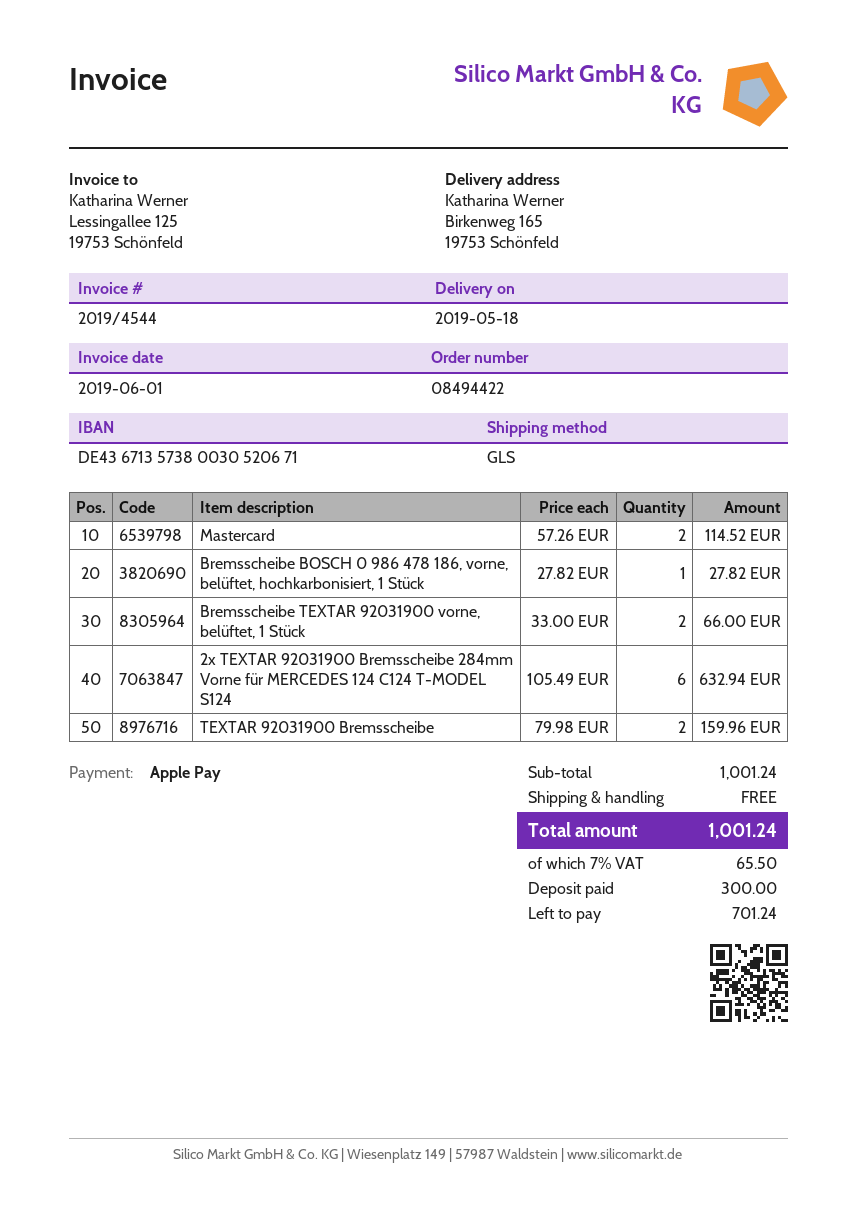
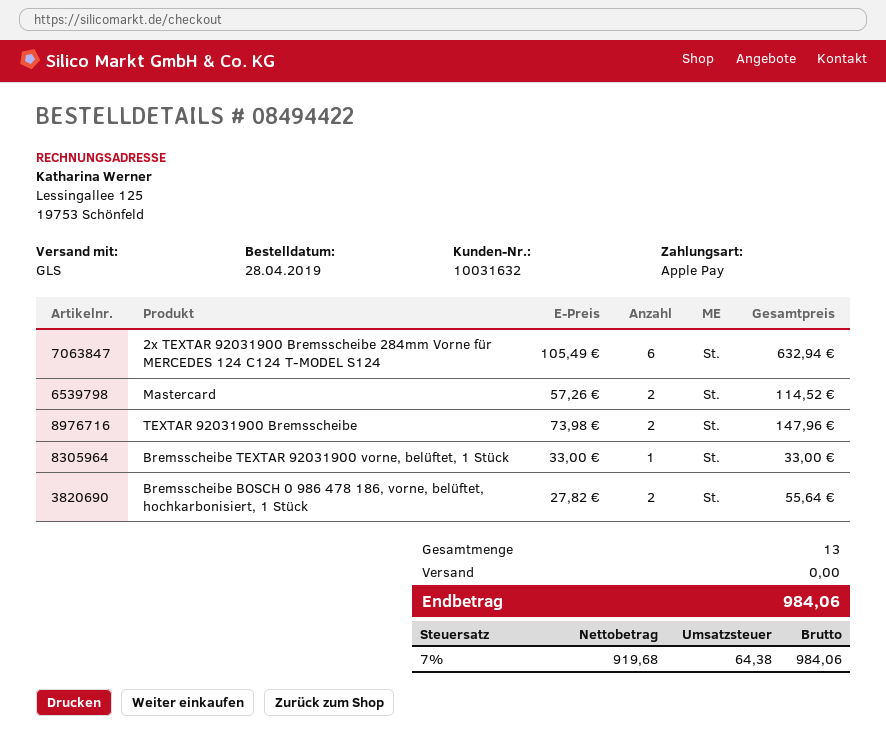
Bremsscheibe BOSCH 0 986 478 186, vorne, belüftet, hochkarbonisiert, 1 Stück: 1 x 27.82 = 27.82 -> 2 x 27.82 = 55.64
Bremsscheibe TEXTAR 92031900 vorne, belüftet, 1 Stück: 2 x 33.00 = 66.00 -> 1 x 33.00 = 33.00
TEXTAR 92031900 Bremsscheibe: 2 x 79.98 = 159.96 -> 2 x 73.98 = 147.96
tax: 7% = 65.50 -> 7% = 64.38
total: 1001.24 -> 984.06

